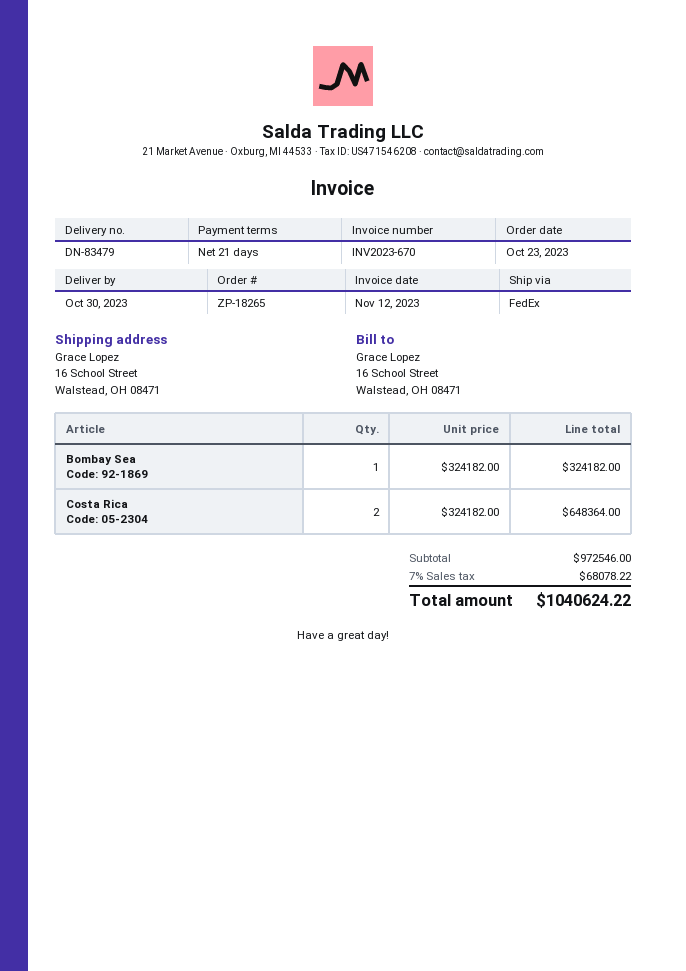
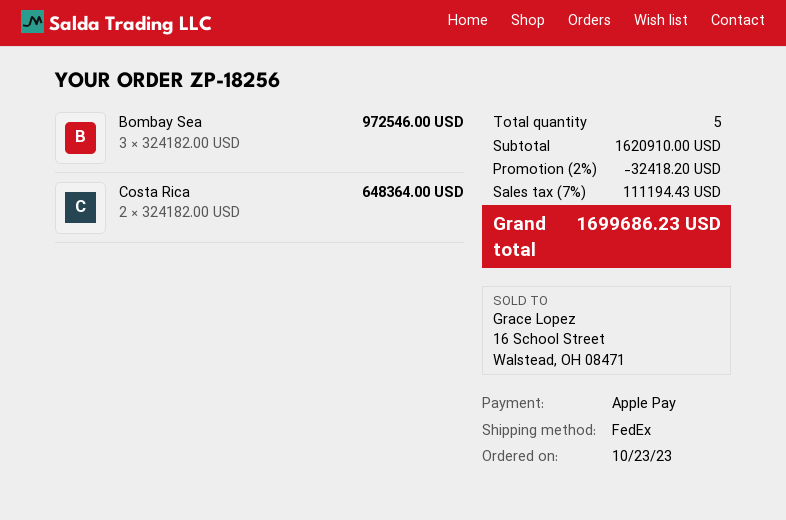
order number: ZP-18265 -> ZP-18256
Bombay Sea: 1 x 324182.00 = 324182.00 -> 3 x 324182.00 = 972546.00
subtotal: 972546.00 -> 1620910.00
discount: none -> 2% = 32418.20
tax: 7% = 68078.22 -> 7% = 111194.43
total: 1040624.22 -> 1699686.23

